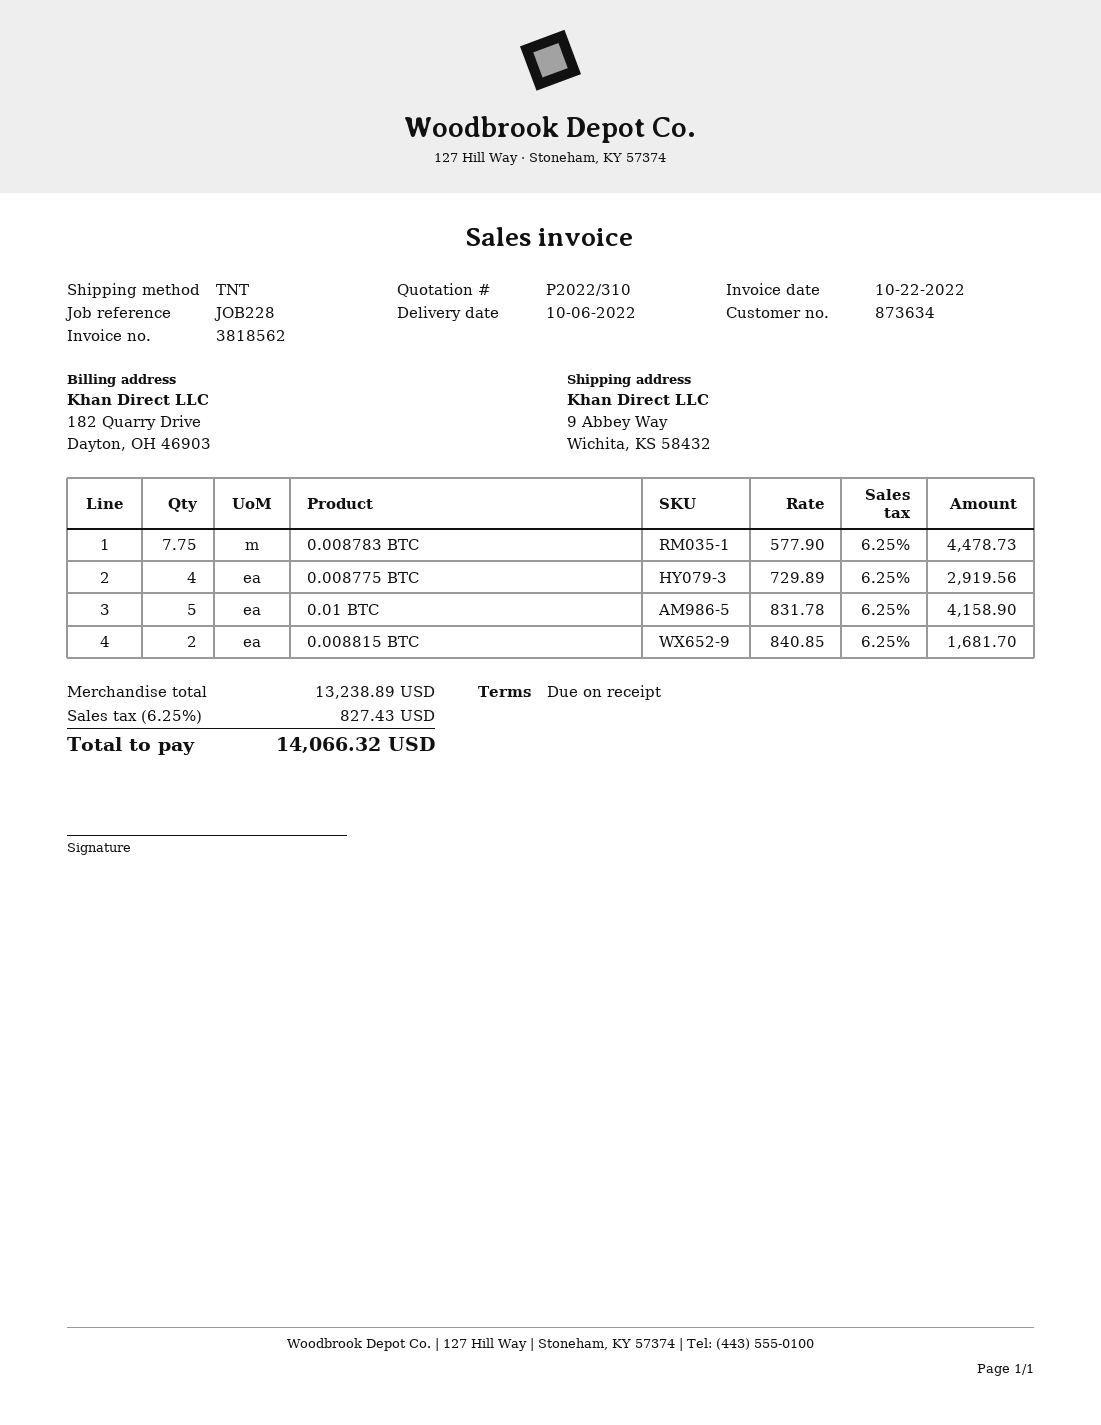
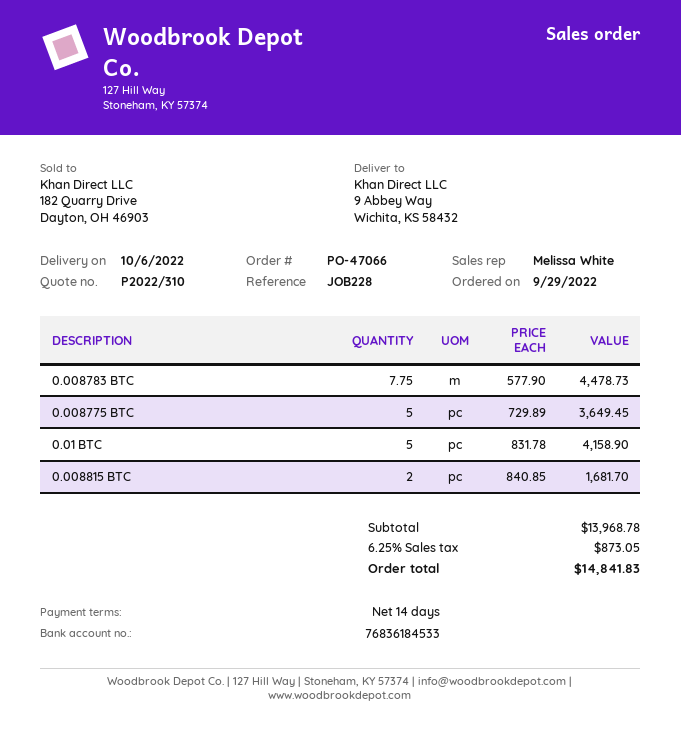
payment terms: on receipt -> 14 days
0.008775 BTC: 4 x 729.89 = 2919.56 -> 5 x 729.89 = 3649.45
subtotal: 13238.89 -> 13968.78
tax: 6.25% = 827.43 -> 6.25% = 873.05
total: 14066.32 -> 14841.83

